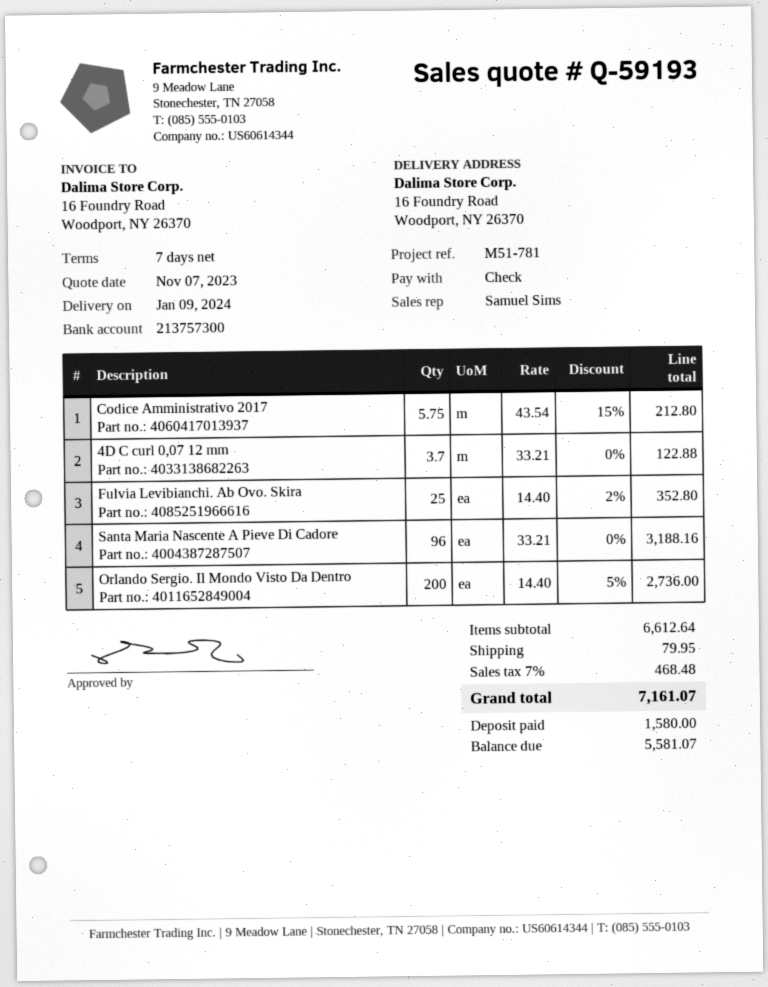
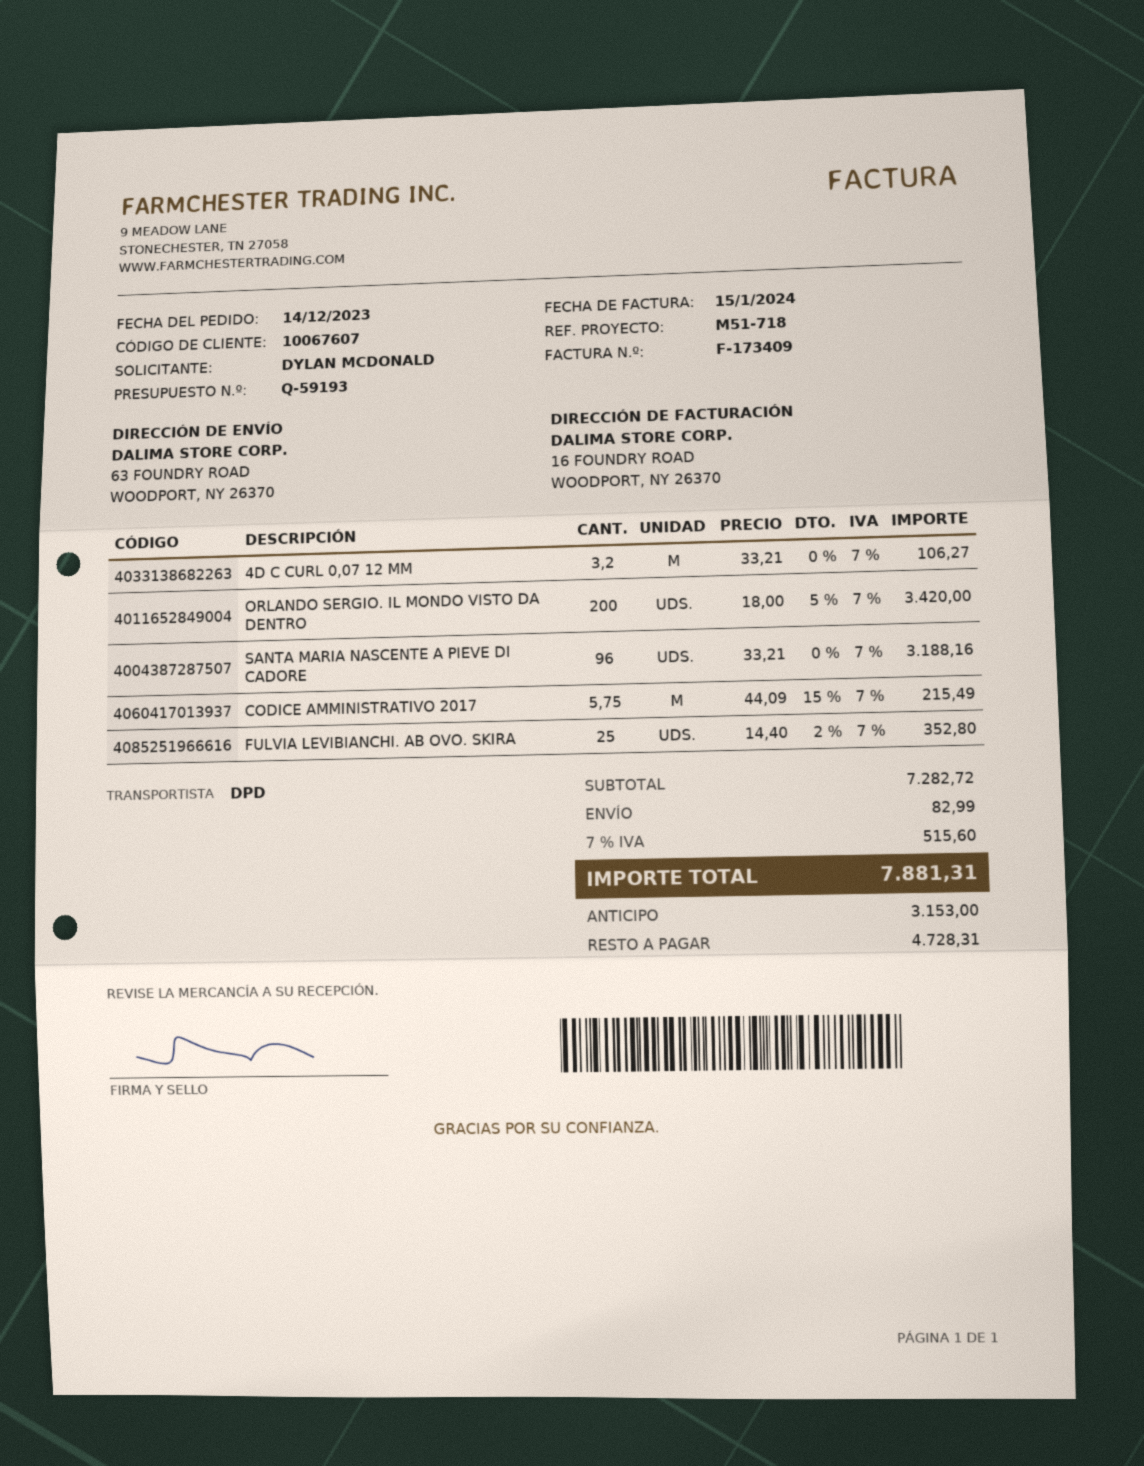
reference: M51-781 -> M51-718
ship to: 16 Foundry Road, Woodport, NY 26370 -> 63 FOUNDRY ROAD, WOODPORT, NY 26370
Codice Amministrativo 2017: 5.75 x 43.54 - 15% = 212.80 -> 5.75 x 44.09 - 15% = 215.49
4D C curl 0,07 12 mm: 3.7 x 33.21 = 122.88 -> 3.2 x 33.21 = 106.27
Orlando Sergio. Il Mondo Visto Da Dentro: 200 x 14.40 - 5% = 2736.00 -> 200 x 18.00 - 5% = 3420.00
subtotal: 6612.64 -> 7282.72
shipping: 79.95 -> 82.99
tax: 7% = 468.48 -> 7% = 515.60
total: 7161.07 -> 7881.31
deposit: 1580.00 -> 3153.00
balance: 5581.07 -> 4728.31

